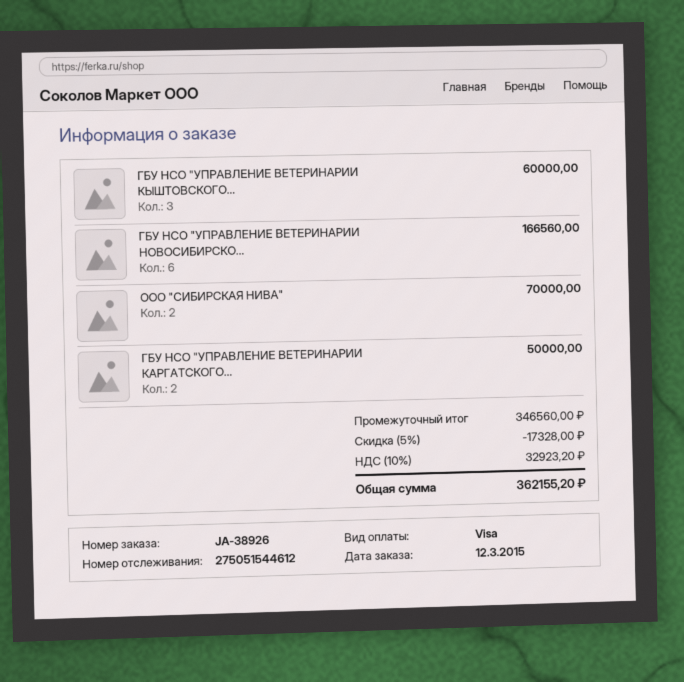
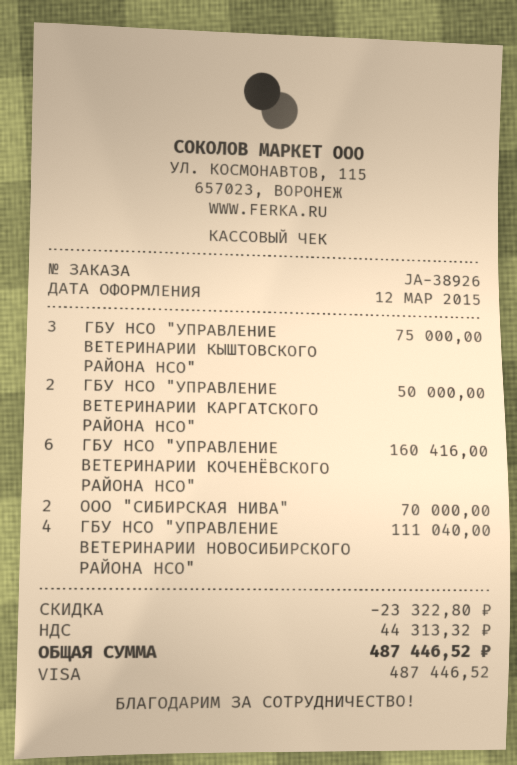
ГБУ НСО "УПРАВЛЕНИЕ ВЕТЕРИНАРИИ КЫШТОВСКОГО...: 3 for 60000.00 -> 3 for 75000.00
ГБУ НСО "УПРАВЛЕНИЕ ВЕТЕРИНАРИИ НОВОСИБИРСКО...: 6 for 166560.00 -> 4 for 111040.00
ГБУ НСО "УПРАВЛЕНИЕ ВЕТЕРИНАРИИ КОЧЕНЁВСКОГО РАЙОНА НСО": none -> 6 for 160416.00
discount: 17328.00 -> 23322.80
tax: 32923.20 -> 44313.32
total: 362155.20 -> 487446.52

